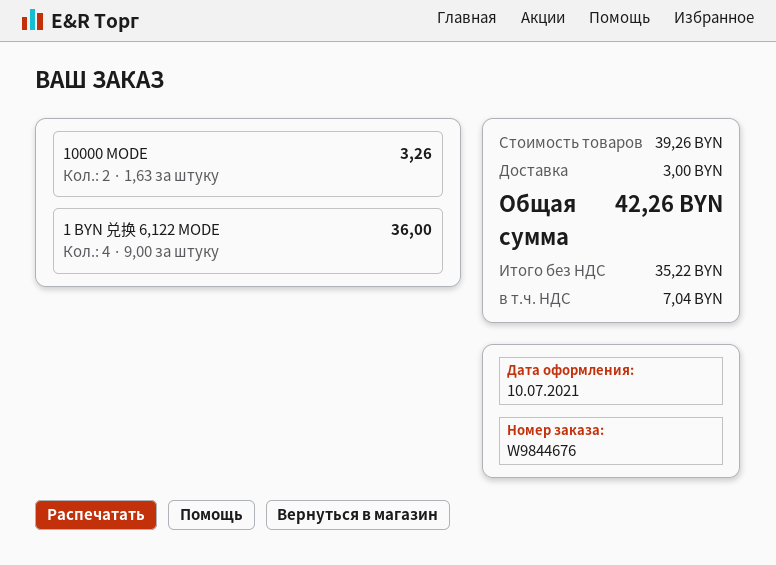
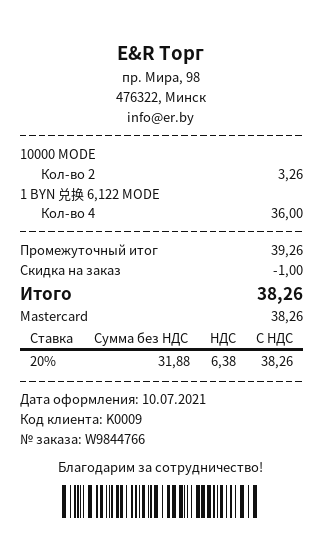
order number: W9844676 -> W9844766
discount: none -> 1.00
shipping: 3.00 -> none
net: 35.22 -> 31.88
tax: 7.04 -> 6.38
total: 42.26 -> 38.26

